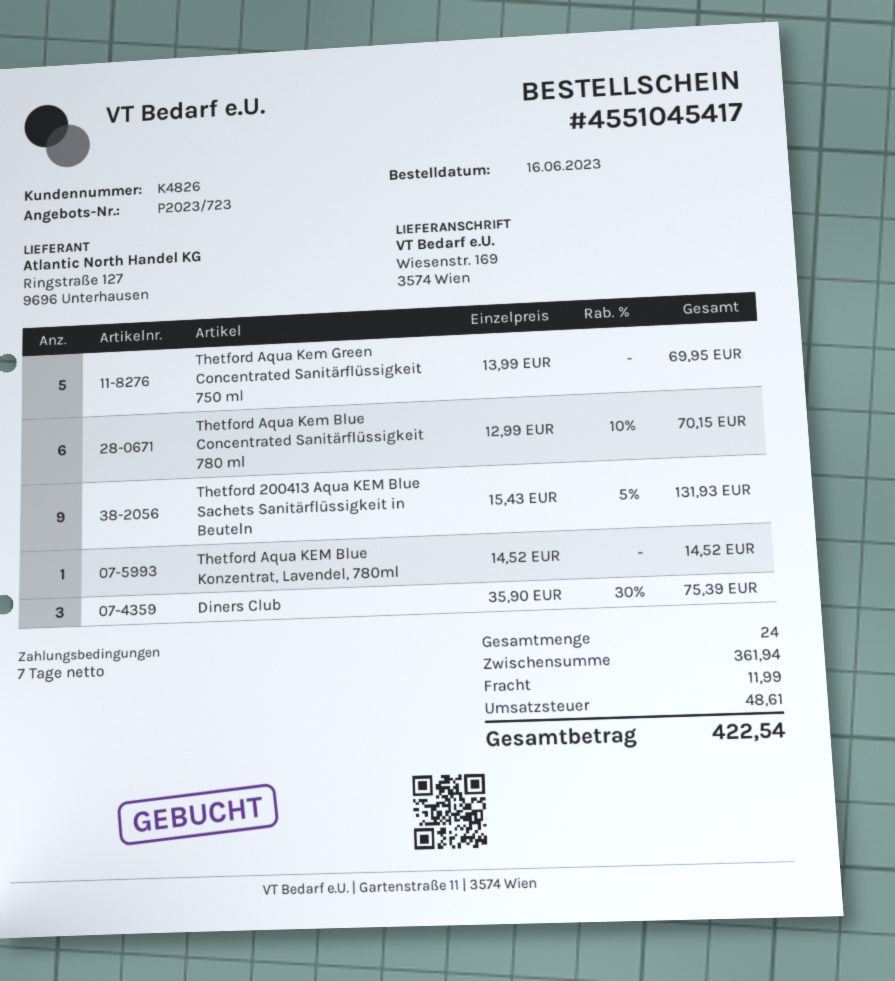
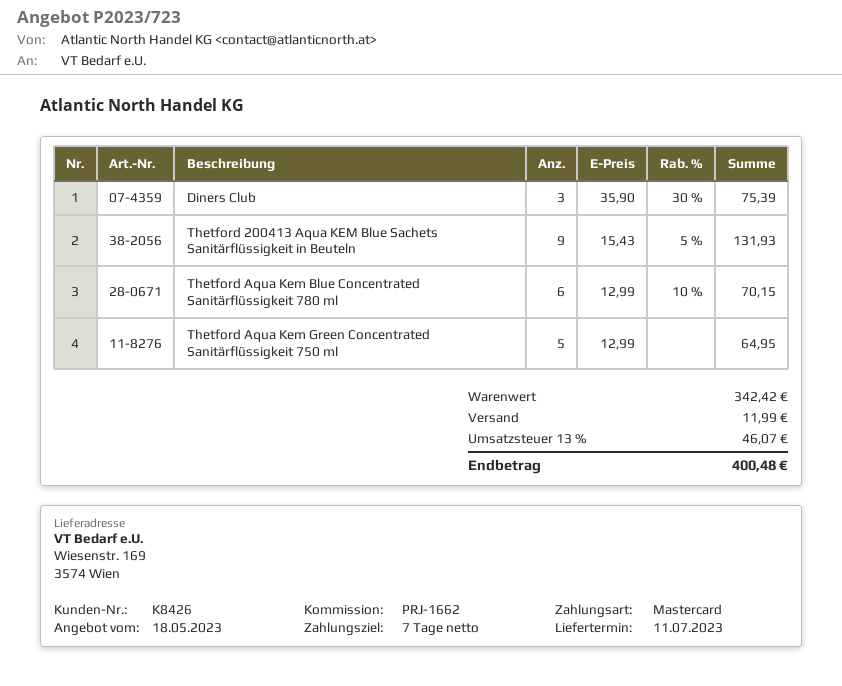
customer number: K4826 -> K8426
Thetford Aqua Kem Green Concentrated Sanitärflüssigkeit 750 ml: 5 x 13.99 = 69.95 -> 5 x 12.99 = 64.95
Thetford Aqua KEM Blue Konzentrat, Lavendel, 780ml: 1 x 14.52 = 14.52 -> none
subtotal: 361.94 -> 342.42
tax: 48.61 -> 46.07
total: 422.54 -> 400.48

